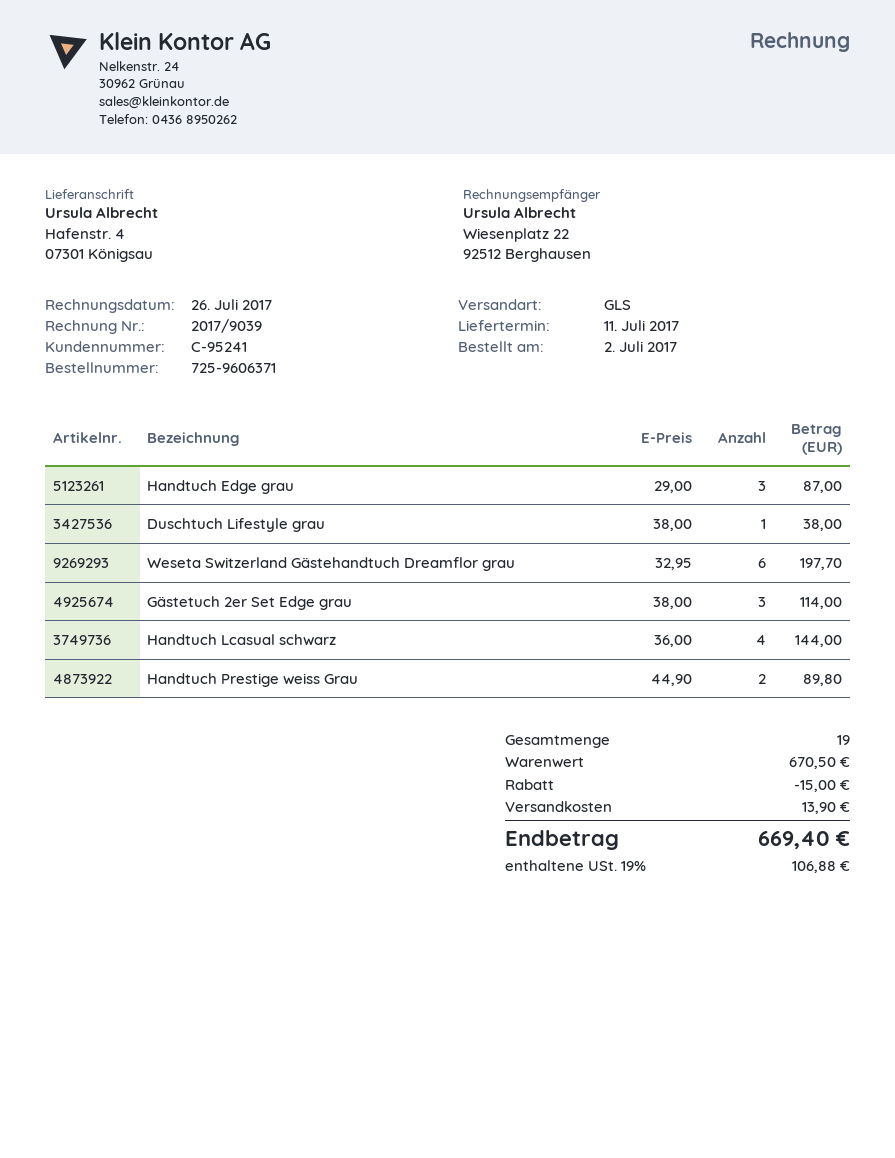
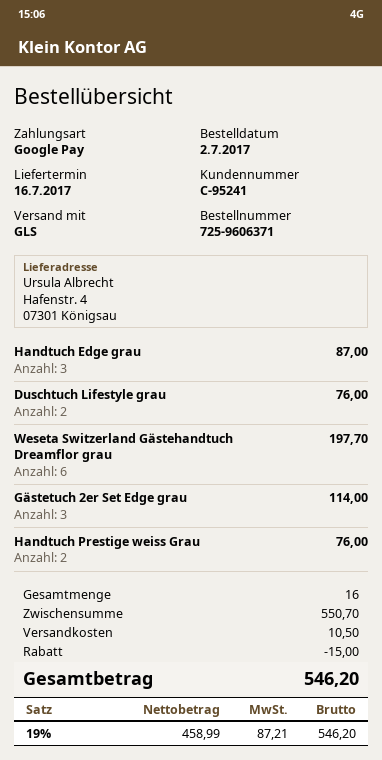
delivery date: 2017-07-11 -> 2017-07-16
Duschtuch Lifestyle grau: 1 for 38.00 -> 2 for 76.00
Handtuch Lcasual schwarz: 4 for 144.00 -> none
Handtuch Prestige weiss Grau: 2 for 89.80 -> 2 for 76.00
total quantity: 19 -> 16
subtotal: 670.50 -> 550.70
shipping: 13.90 -> 10.50
tax: 19% = 106.88 -> 19% = 87.21
total: 669.40 -> 546.20

